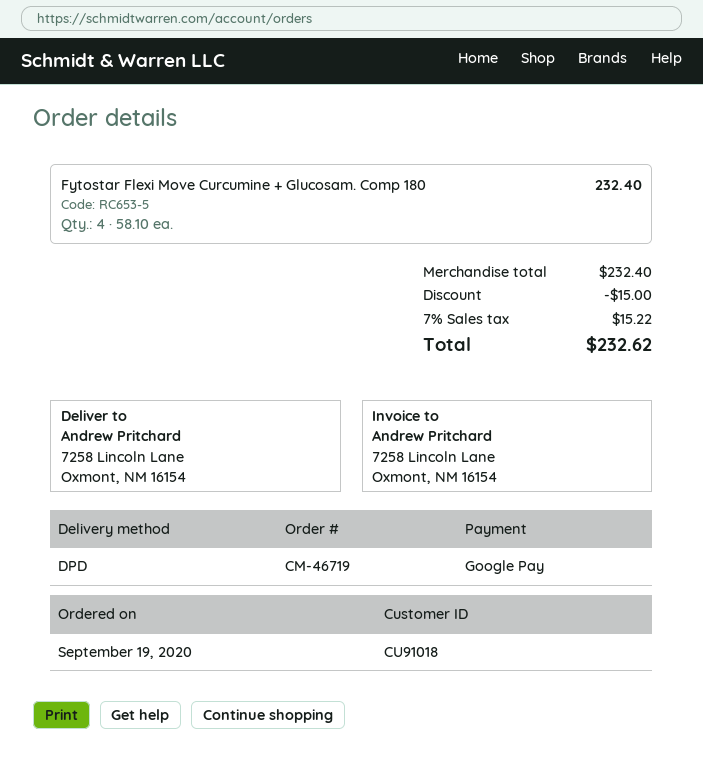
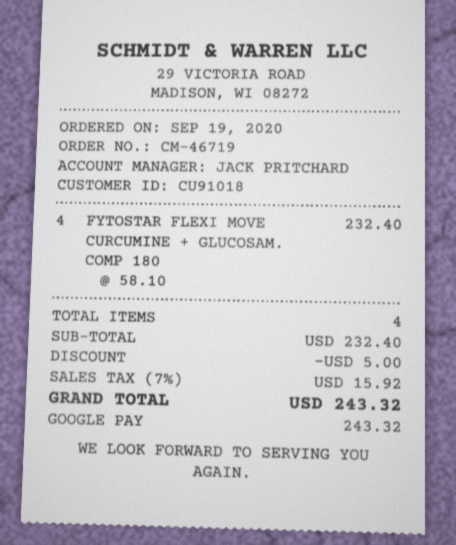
discount: 15.00 -> 5.00
tax: 7% = 15.22 -> 7% = 15.92
total: 232.62 -> 243.32

